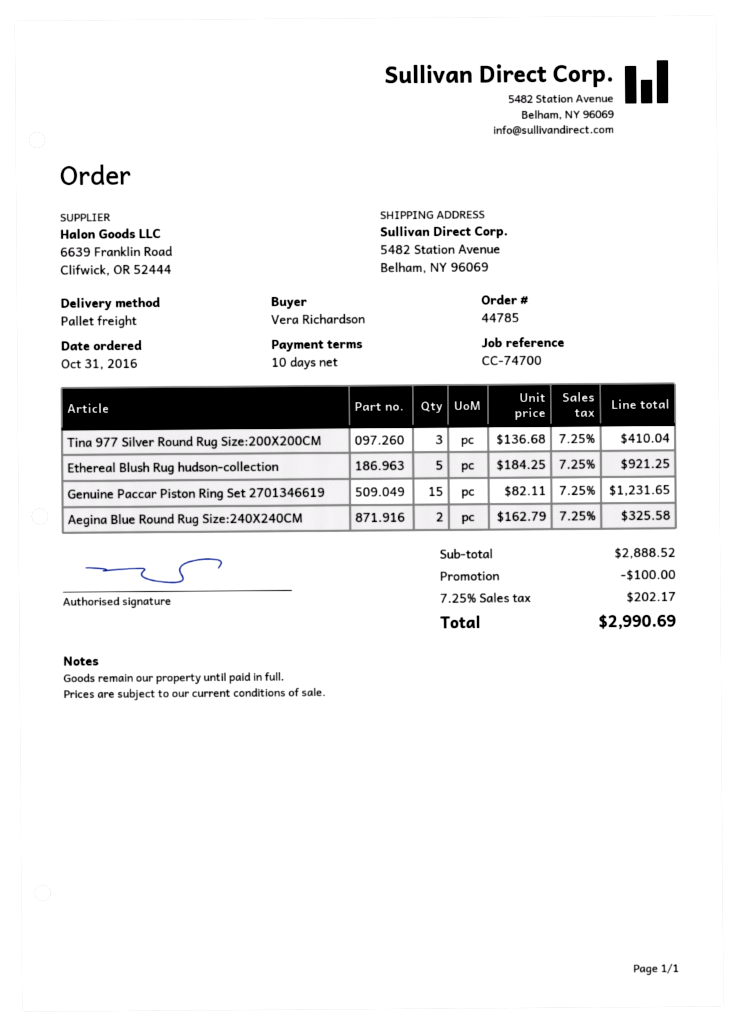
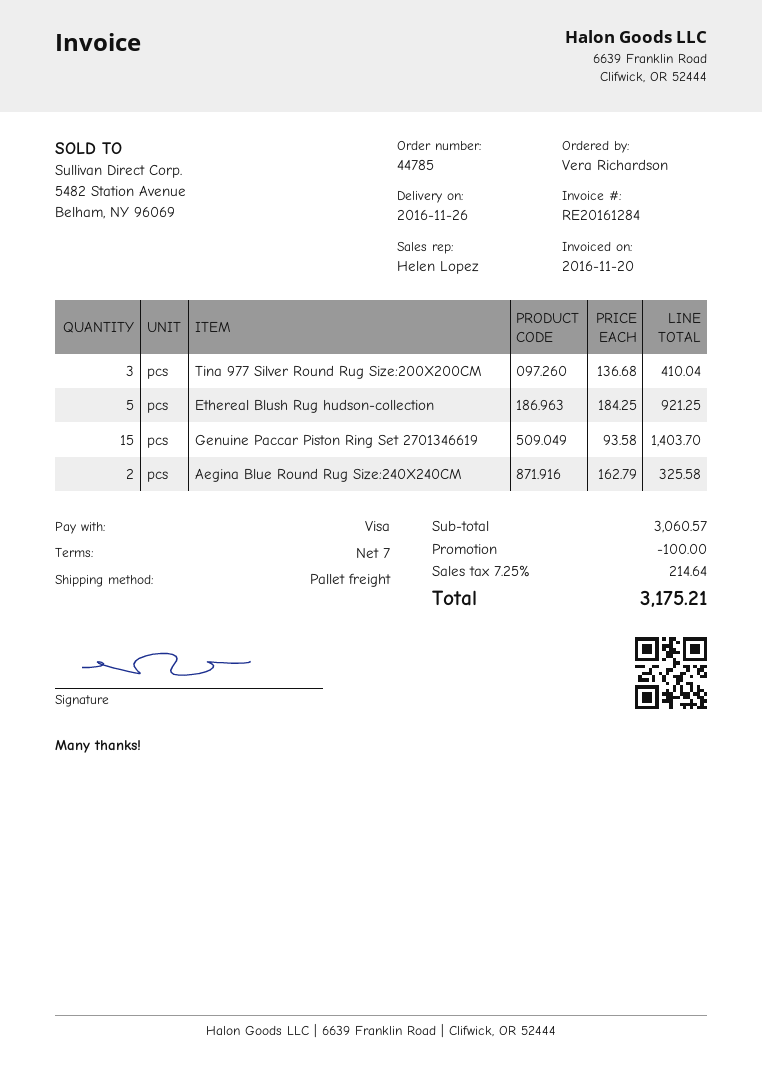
payment terms: 10 days -> 7 days
Genuine Paccar Piston Ring Set 2701346619: 15 x 82.11 = 1231.65 -> 15 x 93.58 = 1403.70
subtotal: 2888.52 -> 3060.57
tax: 7.25% = 202.17 -> 7.25% = 214.64
total: 2990.69 -> 3175.21

